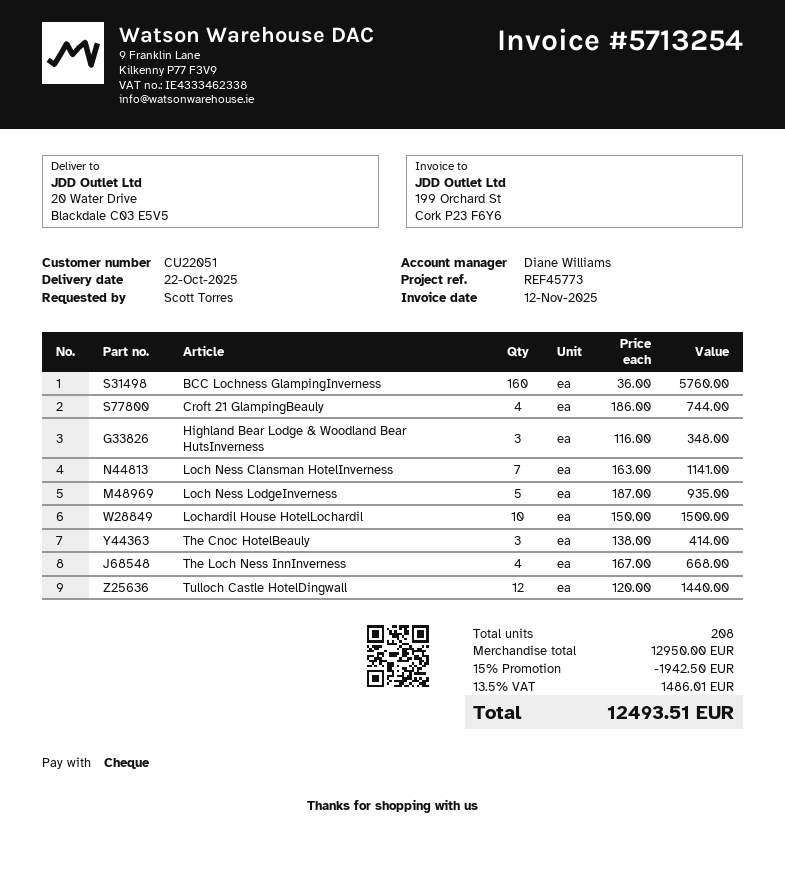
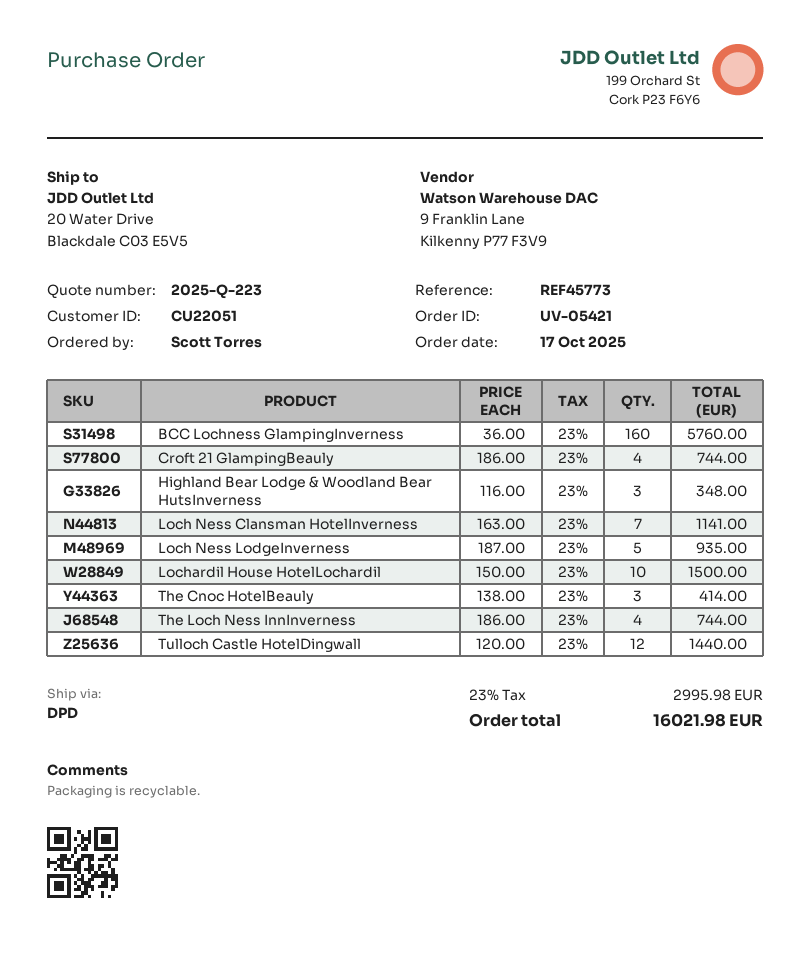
The Loch Ness InnInverness: 4 x 167.00 = 668.00 -> 4 x 186.00 = 744.00
discount: 15% = 1942.50 -> none
tax: 13.5% = 1486.01 -> 23% = 2995.98
total: 12493.51 -> 16021.98

